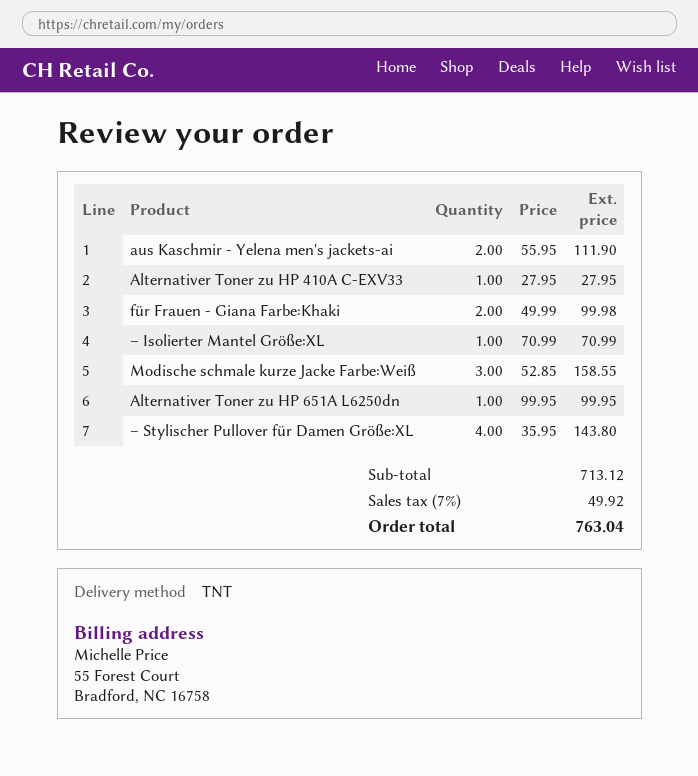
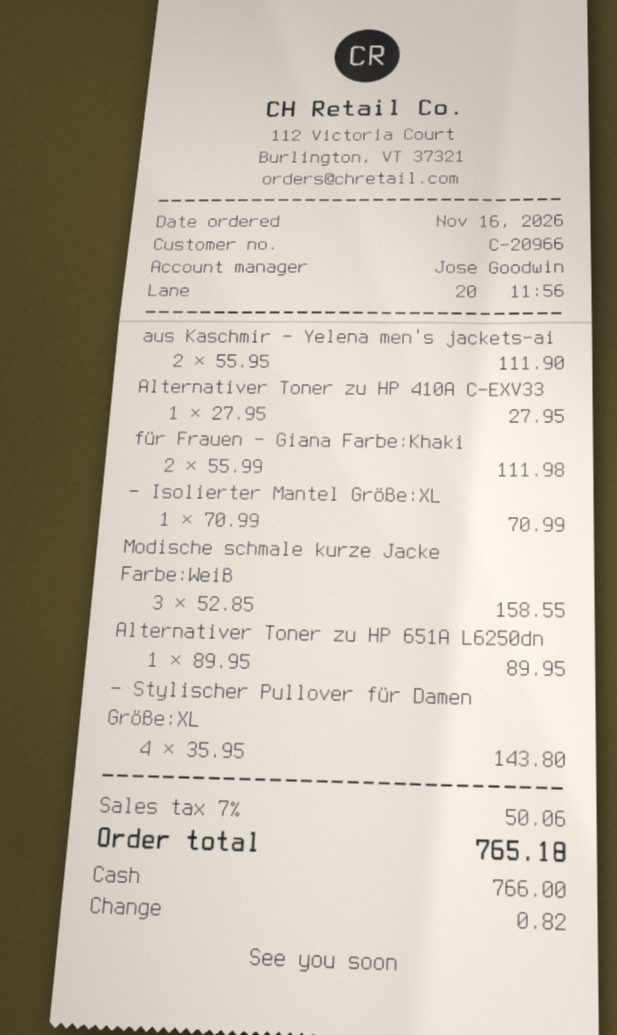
für Frauen - Giana Farbe:Khaki: 2 x 49.99 = 99.98 -> 2 x 55.99 = 111.98
Alternativer Toner zu HP 651A L6250dn: 1 x 99.95 = 99.95 -> 1 x 89.95 = 89.95
tax: 7% = 49.92 -> 7% = 50.06
total: 763.04 -> 765.18

